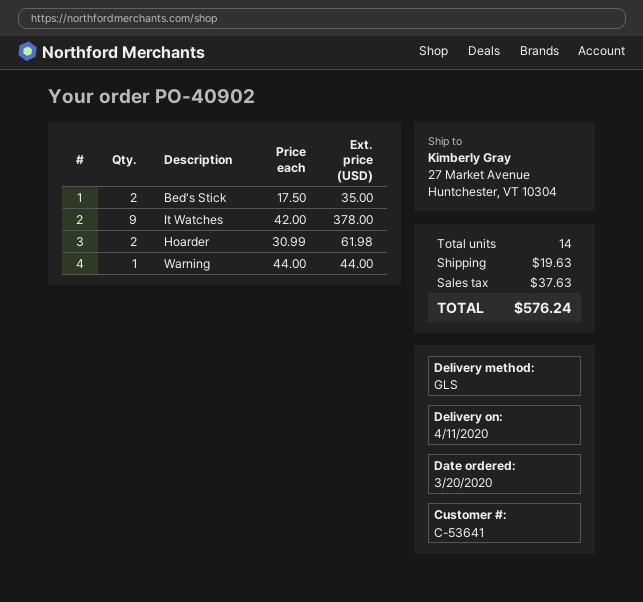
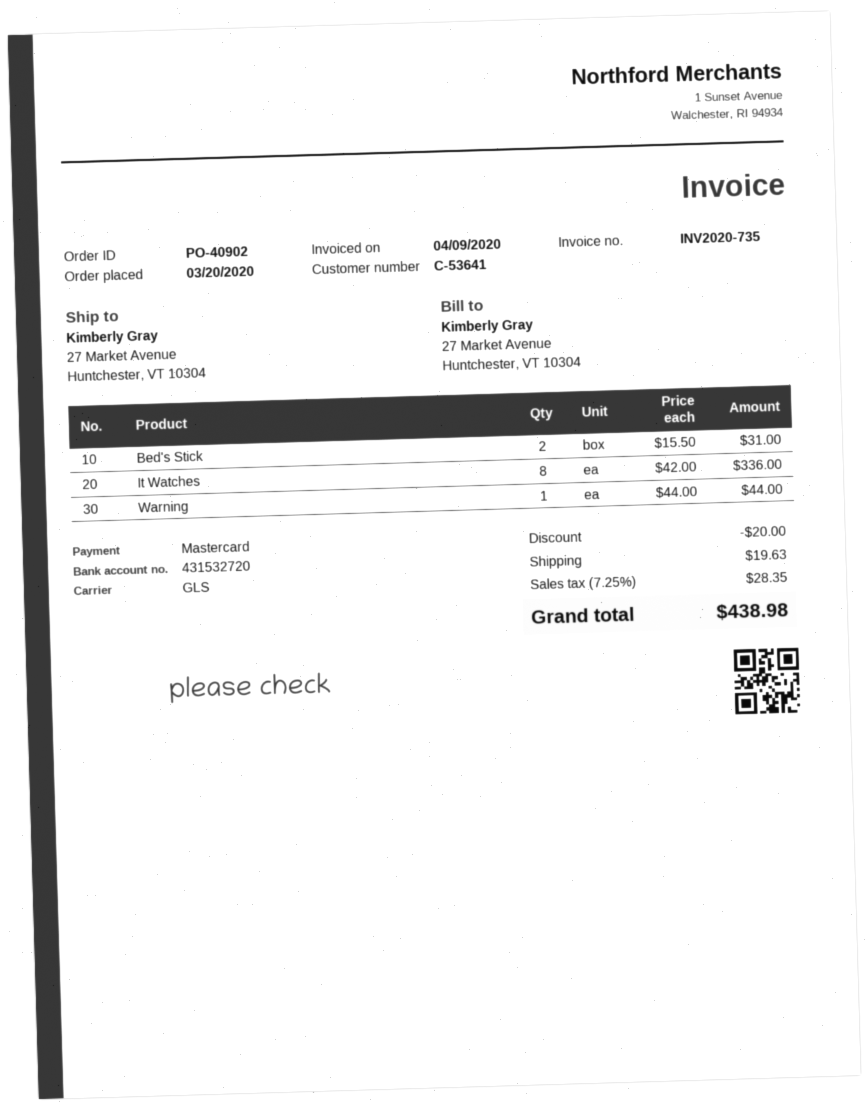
Bed's Stick: 2 x 17.50 = 35.00 -> 2 x 15.50 = 31.00
It Watches: 9 x 42.00 = 378.00 -> 8 x 42.00 = 336.00
Hoarder: 2 x 30.99 = 61.98 -> none
discount: none -> 20.00
tax: 37.63 -> 28.35
total: 576.24 -> 438.98

